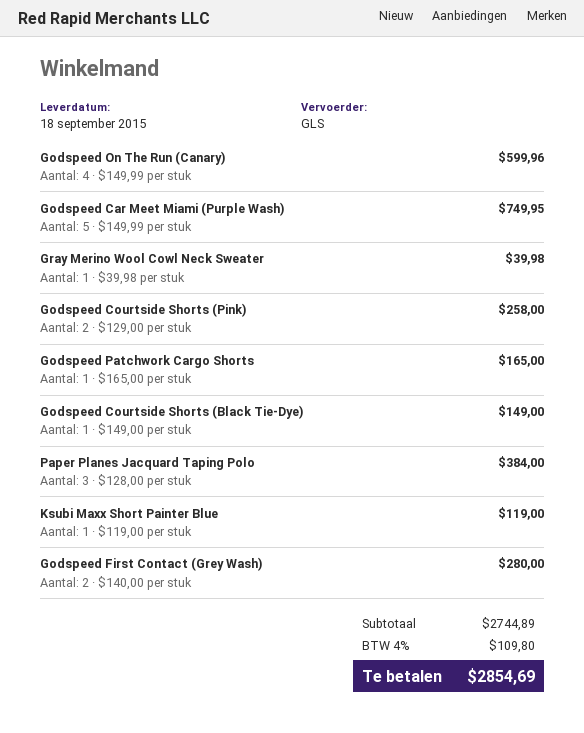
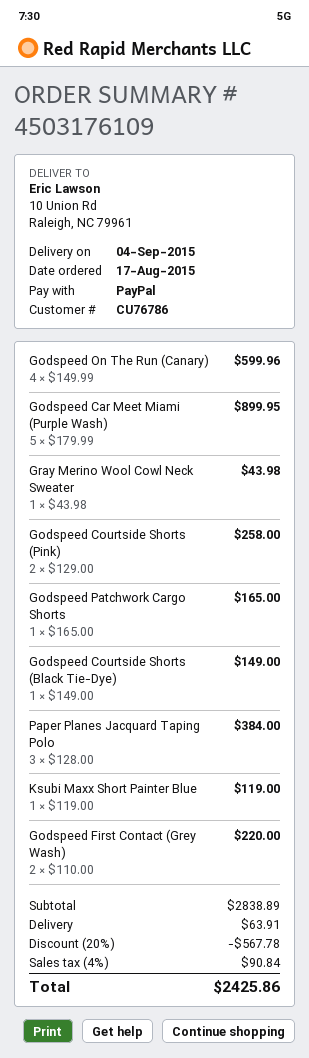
delivery date: 2015-09-18 -> 2015-09-04
Godspeed Car Meet Miami (Purple Wash): 5 x 149.99 = 749.95 -> 5 x 179.99 = 899.95
Gray Merino Wool Cowl Neck Sweater: 1 x 39.98 = 39.98 -> 1 x 43.98 = 43.98
Godspeed First Contact (Grey Wash): 2 x 140.00 = 280.00 -> 2 x 110.00 = 220.00
subtotal: 2744.89 -> 2838.89
discount: none -> 20% = 567.78
shipping: none -> 63.91
tax: 4% = 109.80 -> 4% = 90.84
total: 2854.69 -> 2425.86

